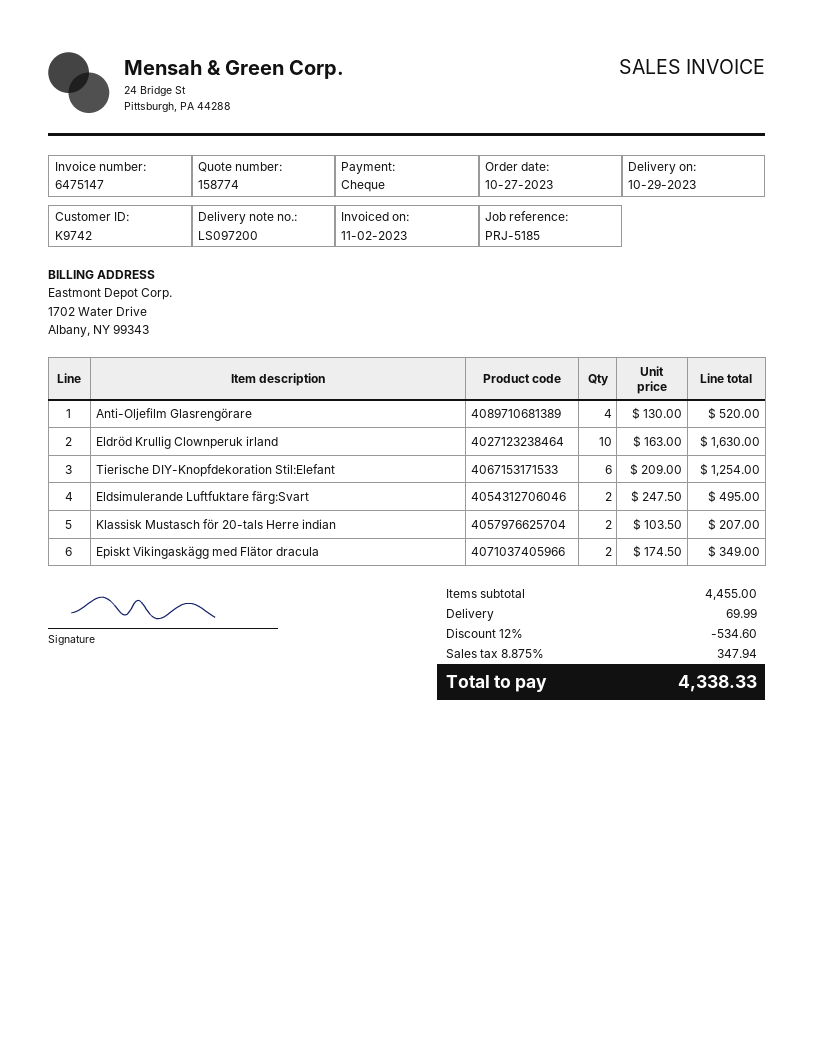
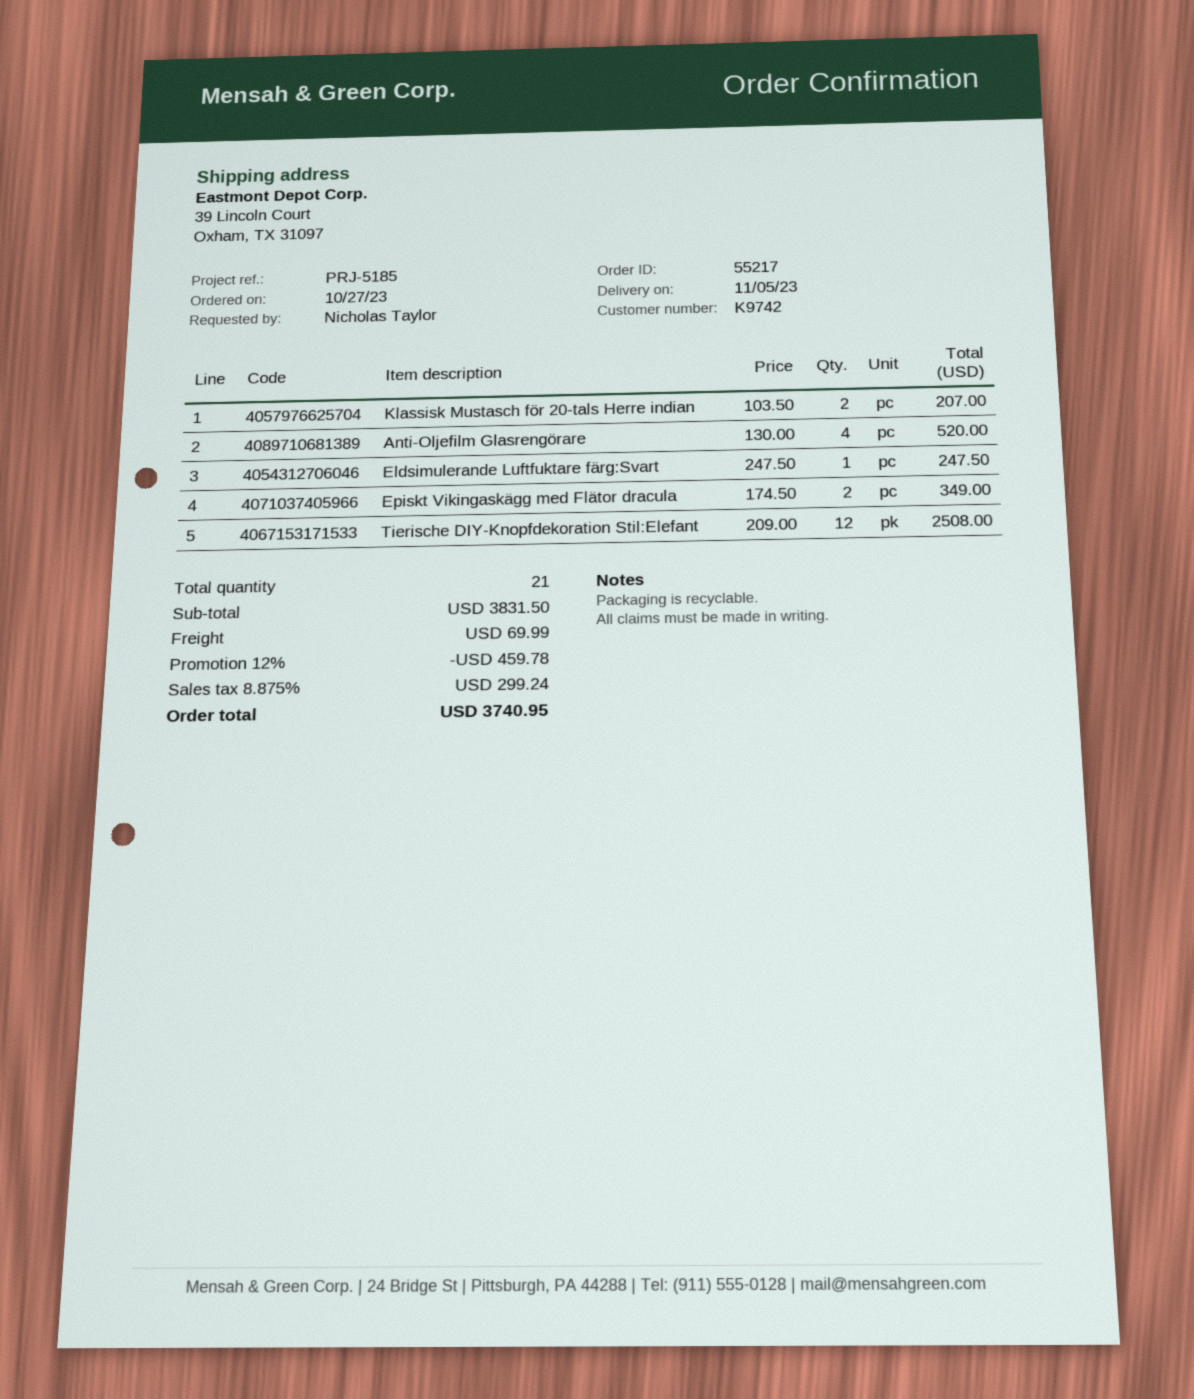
delivery date: 2023-10-29 -> 2023-11-05
Eldröd Krullig Clownperuk irland: 10 x 163.00 = 1630.00 -> none
Tierische DIY-Knopfdekoration Stil:Elefant: 6 x 209.00 = 1254.00 -> 12 x 209.00 = 2508.00
Eldsimulerande Luftfuktare färg:Svart: 2 x 247.50 = 495.00 -> 1 x 247.50 = 247.50
subtotal: 4455.00 -> 3831.50
discount: 12% = 534.60 -> 12% = 459.78
tax: 8.875% = 347.94 -> 8.875% = 299.24
total: 4338.33 -> 3740.95

